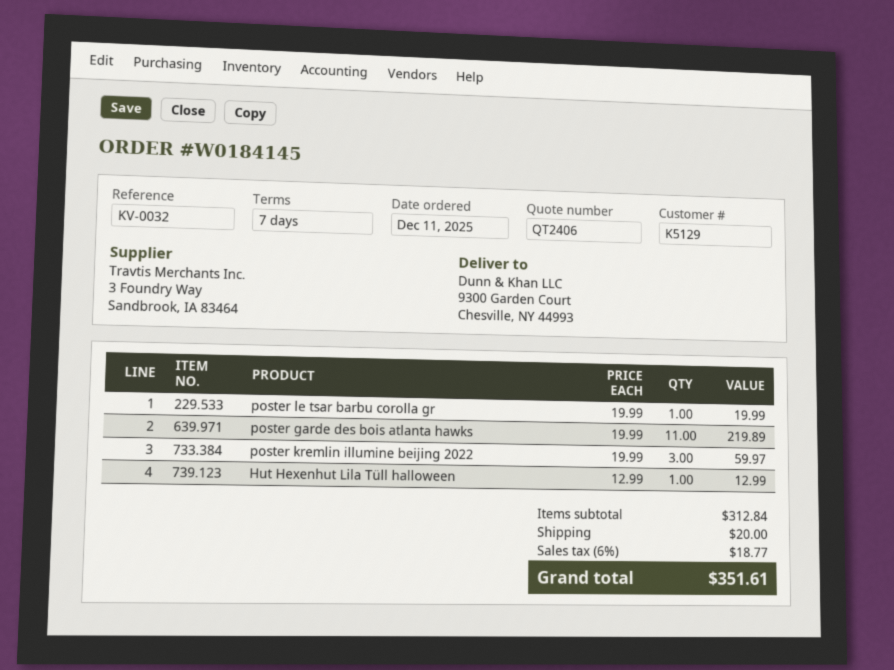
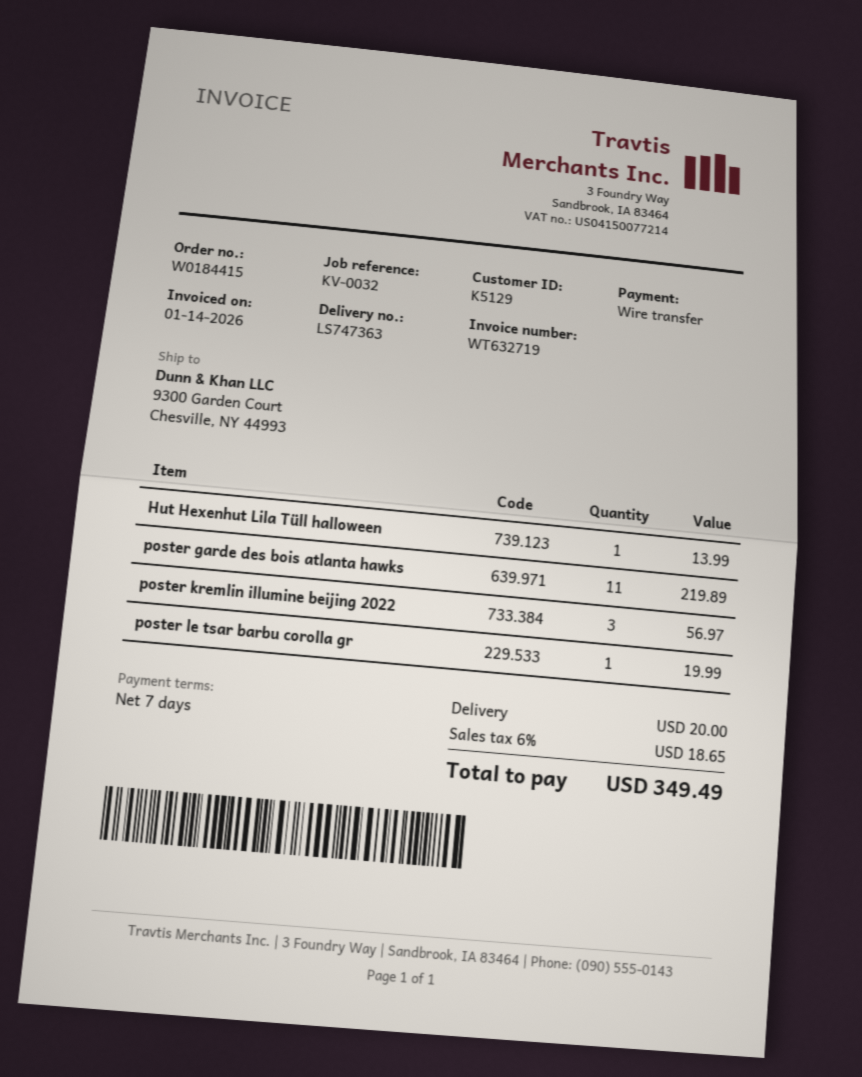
order number: W0184145 -> W0184415
poster kremlin illumine beijing 2022: 3 for 59.97 -> 3 for 56.97
Hut Hexenhut Lila Tüll halloween: 1 for 12.99 -> 1 for 13.99
tax: 6% = 18.77 -> 6% = 18.65
total: 351.61 -> 349.49

